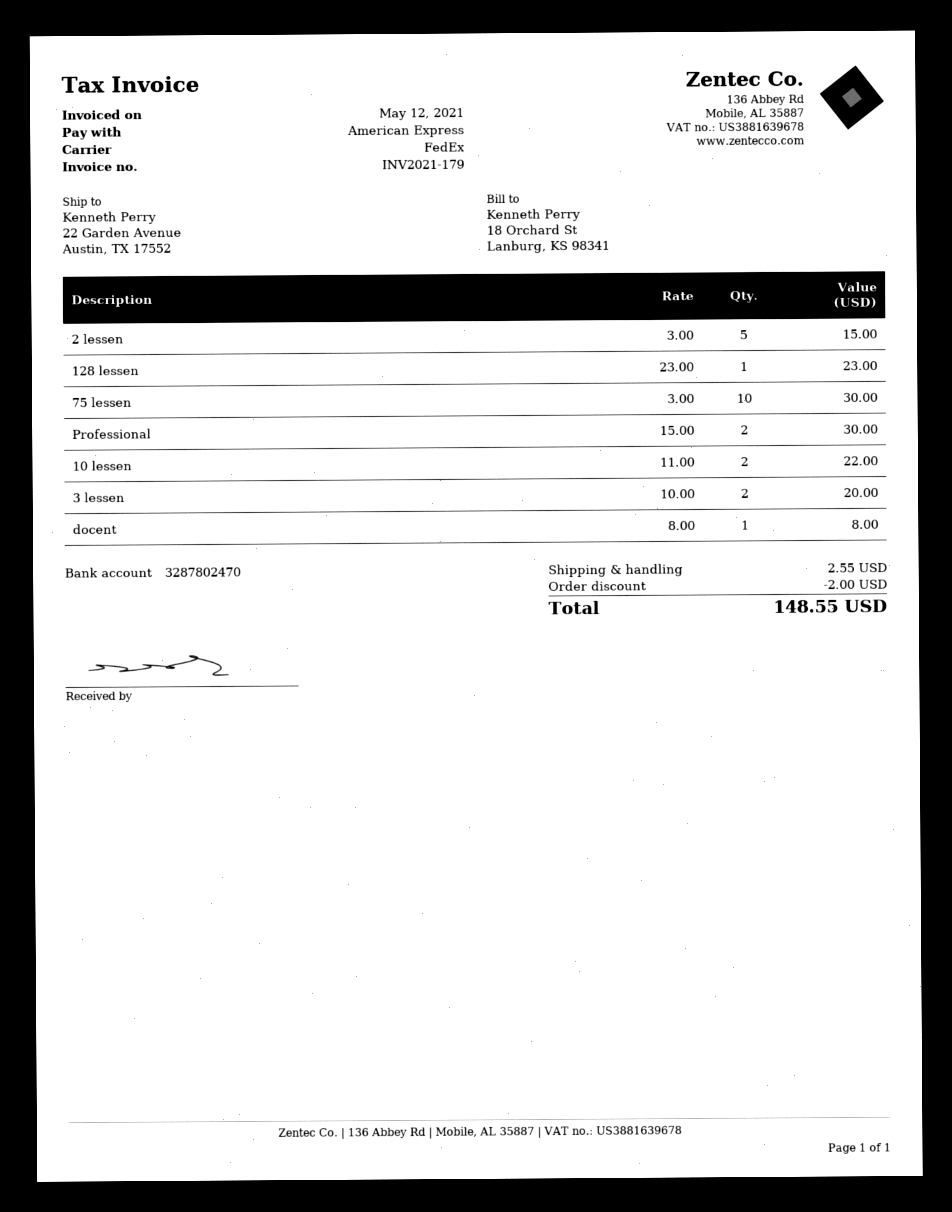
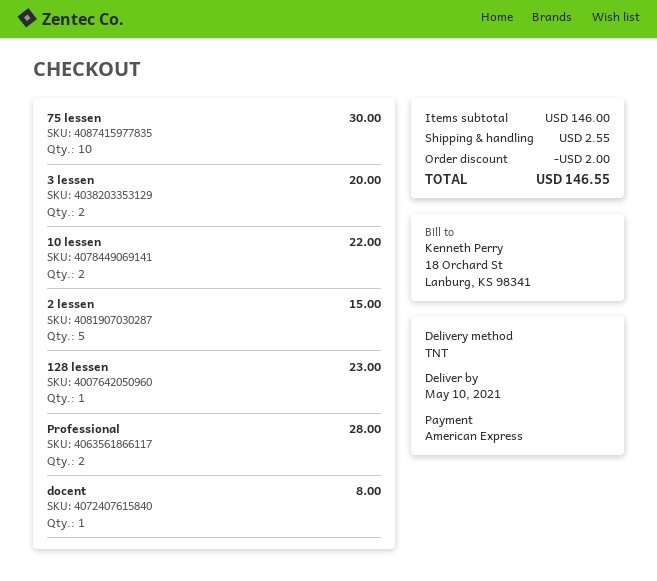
shipping method: FedEx -> TNT
Professional: 2 for 30.00 -> 2 for 28.00
total: 148.55 -> 146.55

